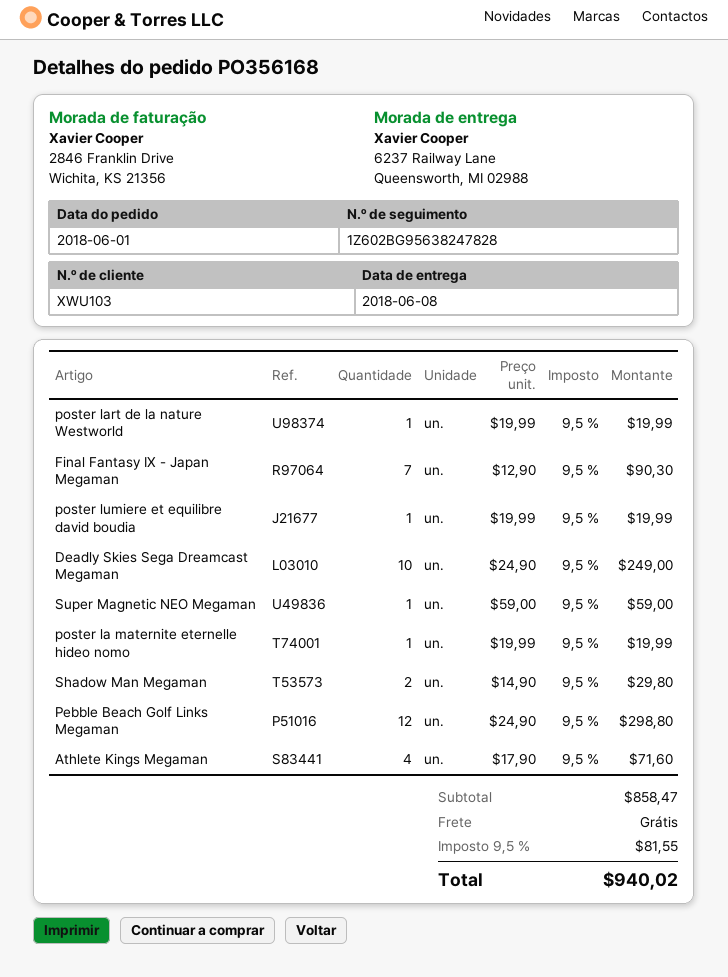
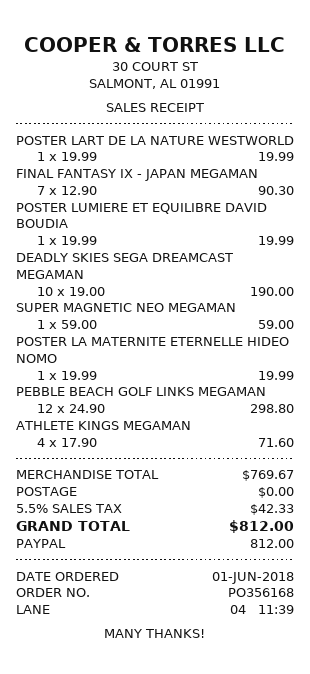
Deadly Skies Sega Dreamcast Megaman: 10 x 24.90 = 249.00 -> 10 x 19.00 = 190.00
Shadow Man Megaman: 2 x 14.90 = 29.80 -> none
subtotal: 858.47 -> 769.67
tax: 9.5% = 81.55 -> 5.5% = 42.33
total: 940.02 -> 812.00

